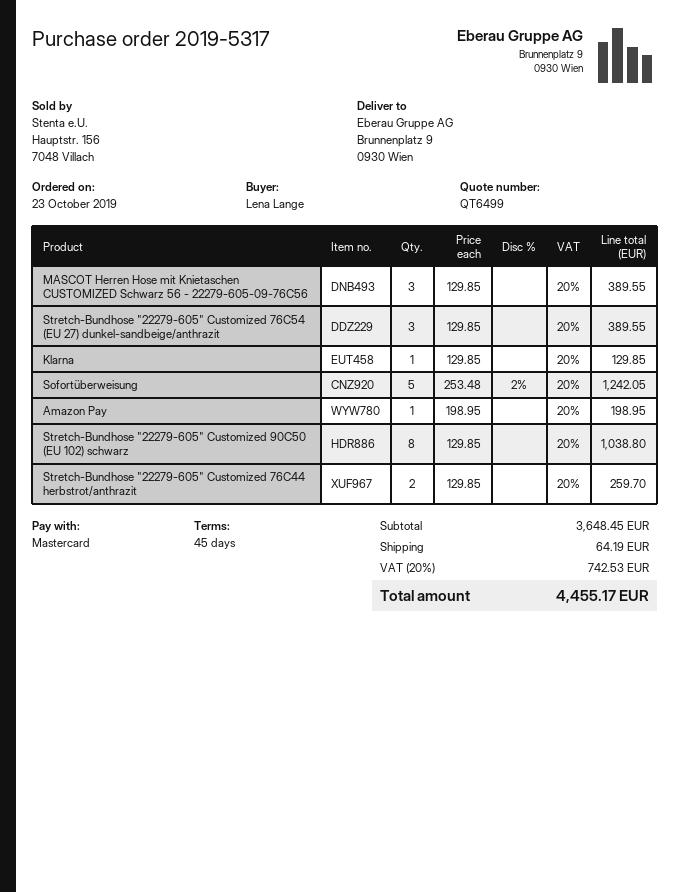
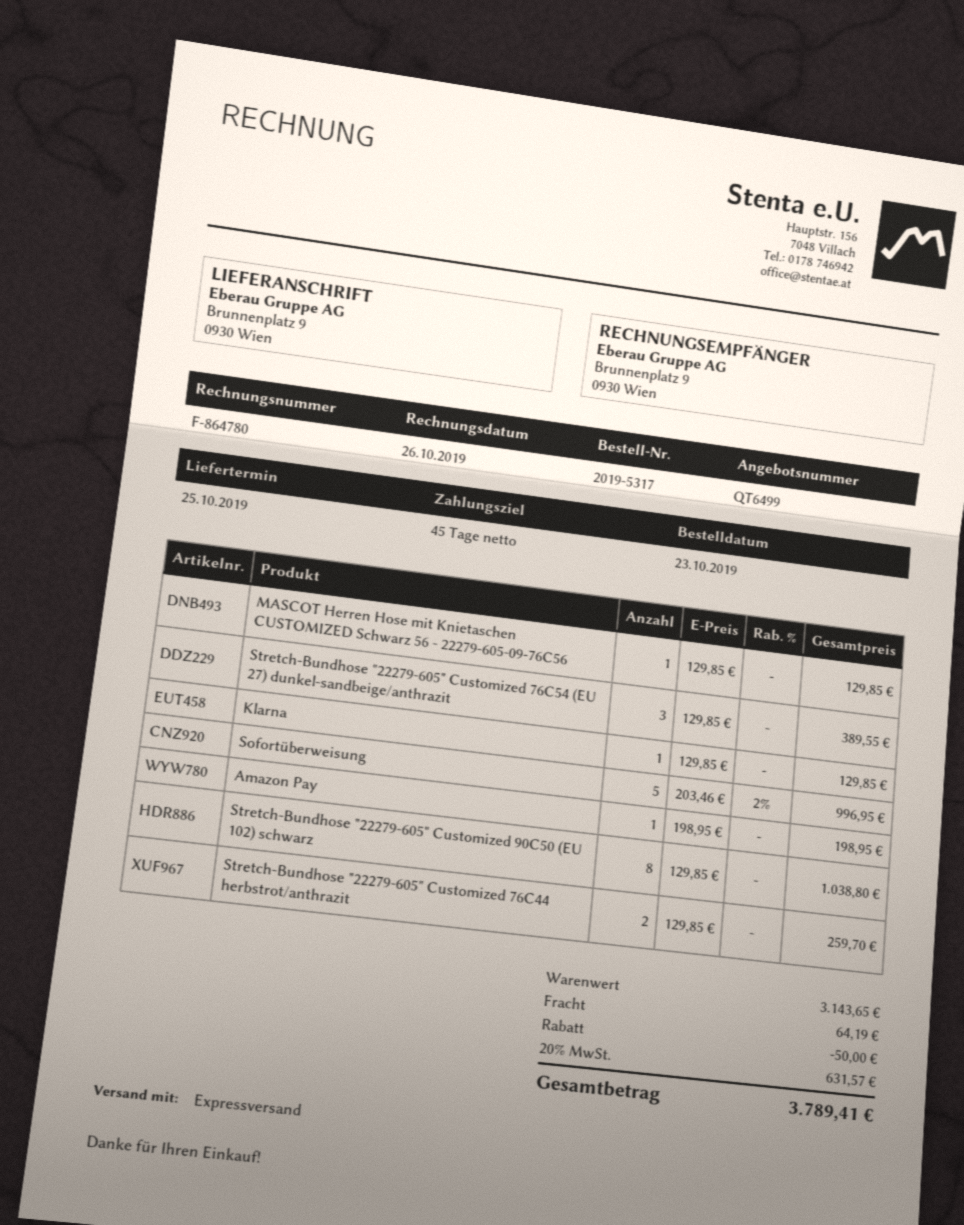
MASCOT Herren Hose mit Knietaschen CUSTOMIZED Schwarz 56 - 22279-605-09-76C56: 3 x 129.85 = 389.55 -> 1 x 129.85 = 129.85
Sofortüberweisung: 5 x 253.48 - 2% = 1242.05 -> 5 x 203.46 - 2% = 996.95
subtotal: 3648.45 -> 3143.65
discount: none -> 50.00
tax: 20% = 742.53 -> 20% = 631.57
total: 4455.17 -> 3789.41

